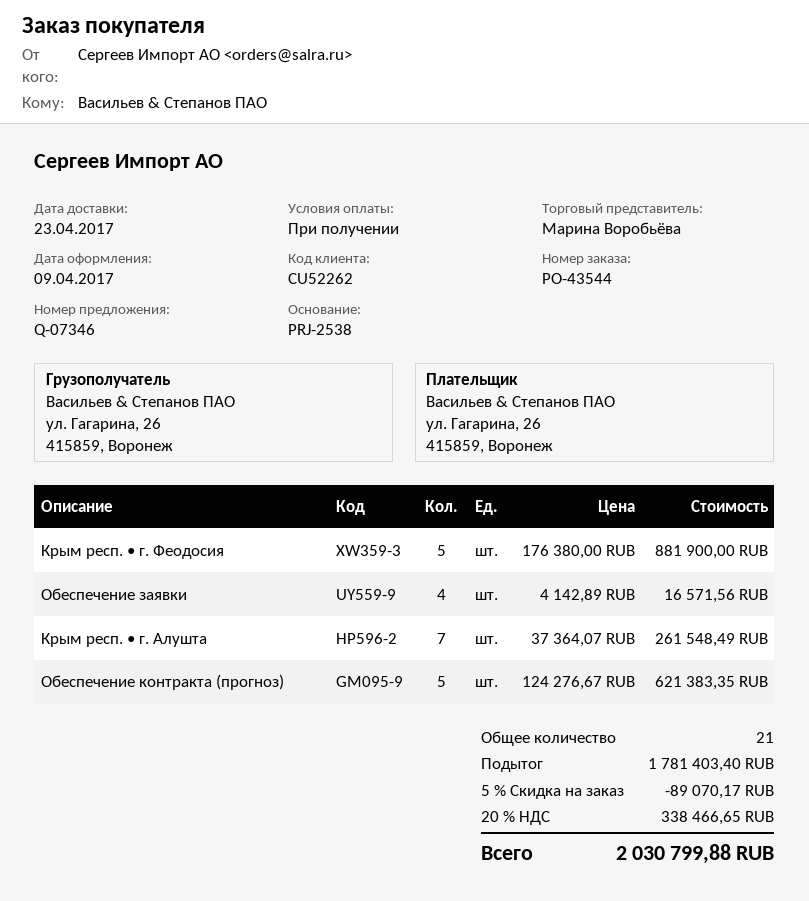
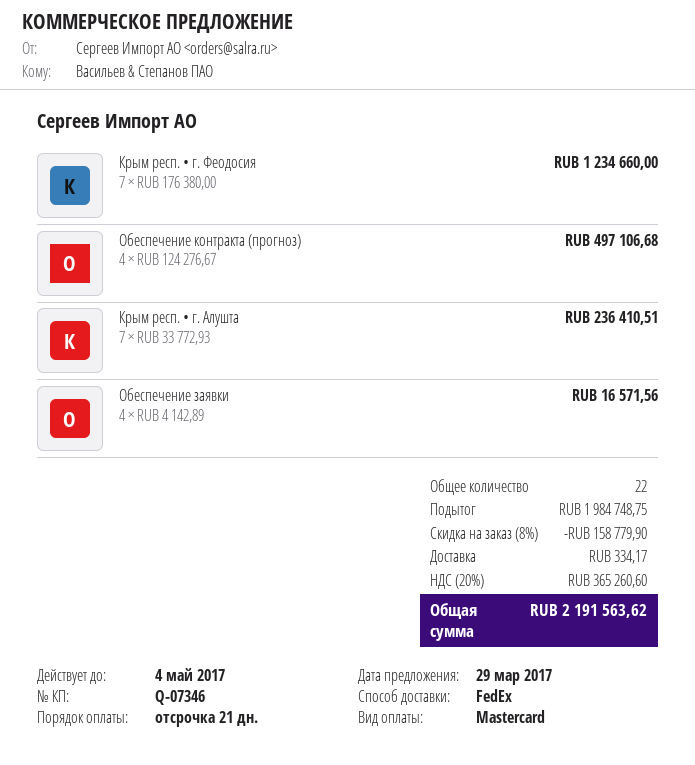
payment terms: on receipt -> 21 days
Крым респ. • г. Феодосия: 5 x 176380.00 = 881900.00 -> 7 x 176380.00 = 1234660.00
Крым респ. • г. Алушта: 7 x 37364.07 = 261548.49 -> 7 x 33772.93 = 236410.51
Обеспечение контракта (прогноз): 5 x 124276.67 = 621383.35 -> 4 x 124276.67 = 497106.68
total quantity: 21 -> 22
subtotal: 1781403.40 -> 1984748.75
discount: 5% = 89070.17 -> 8% = 158779.90
shipping: none -> 334.17
tax: 20% = 338466.65 -> 20% = 365260.60
total: 2030799.88 -> 2191563.62

